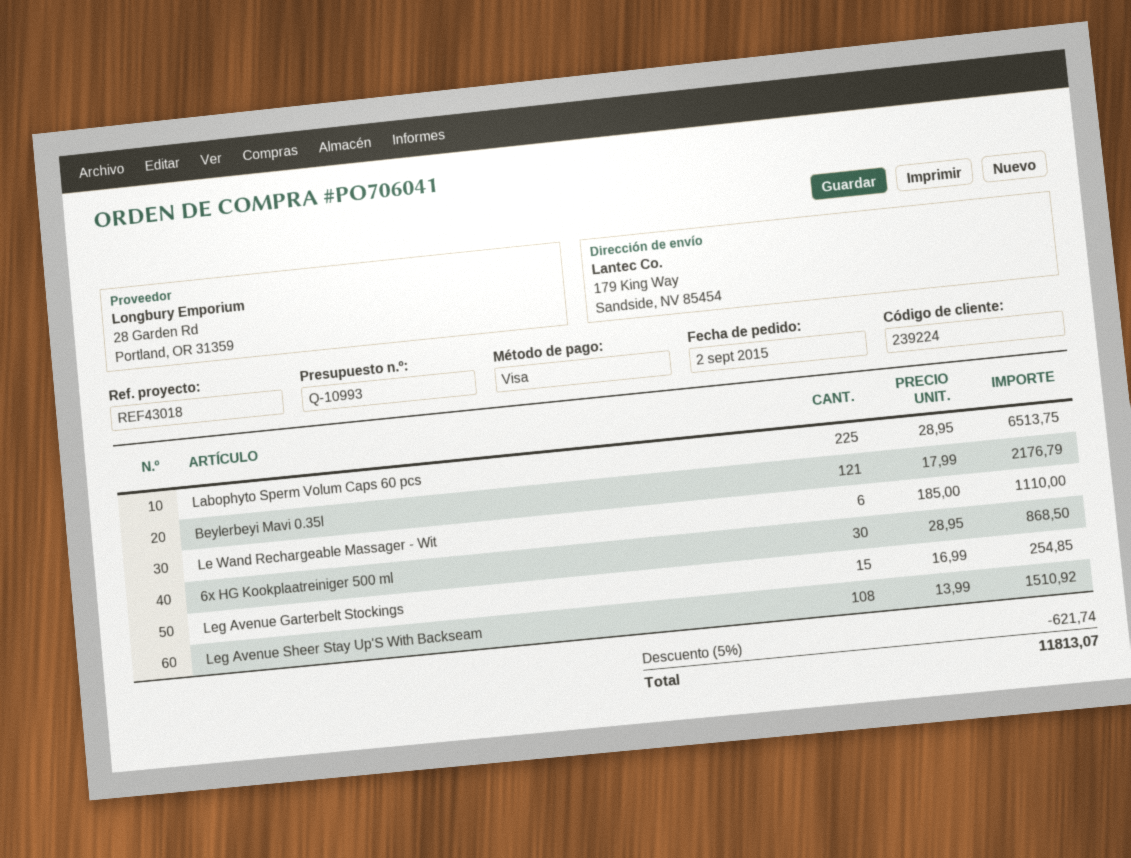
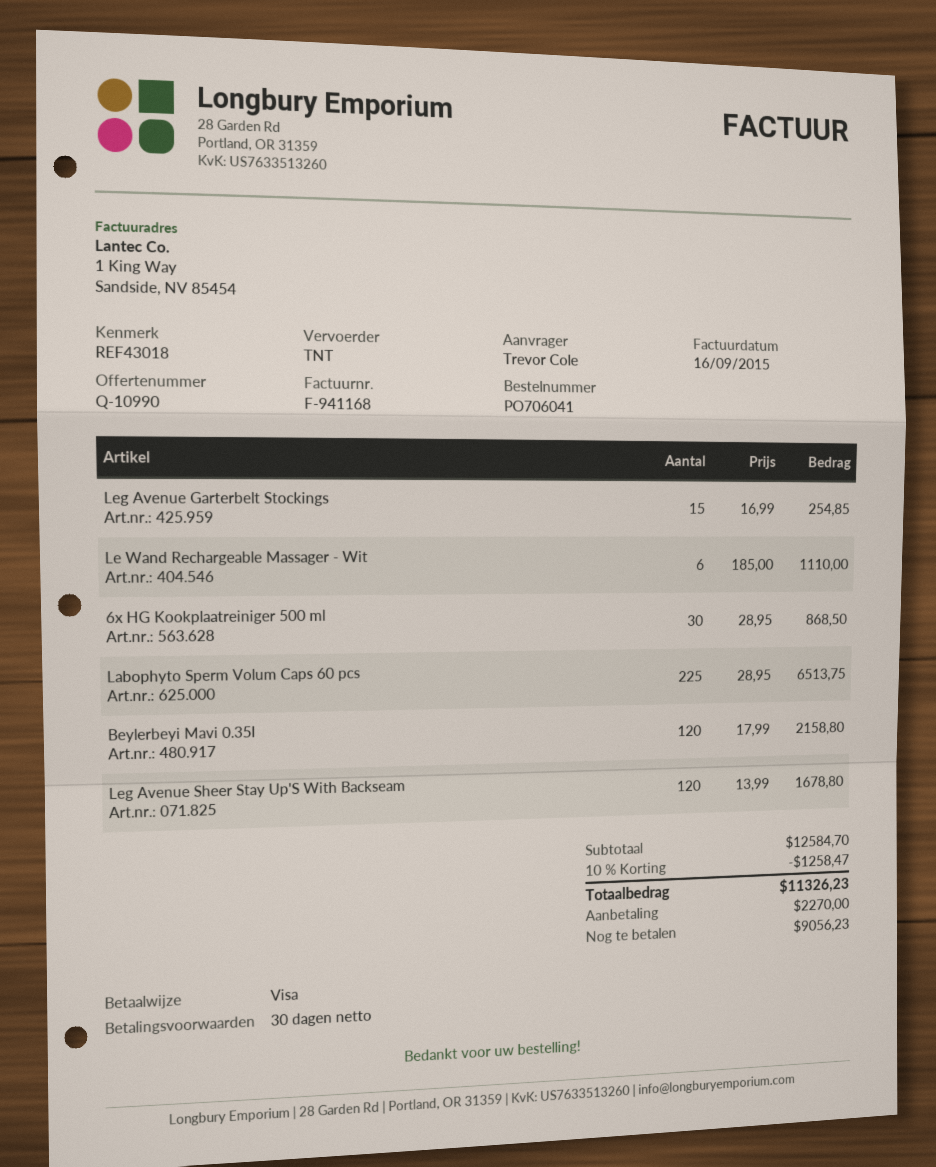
quote number: Q-10993 -> Q-10990
Beylerbeyi Mavi 0.35l: 121 x 17.99 = 2176.79 -> 120 x 17.99 = 2158.80
Leg Avenue Sheer Stay Up'S With Backseam: 108 x 13.99 = 1510.92 -> 120 x 13.99 = 1678.80
discount: 5% = 621.74 -> 10% = 1258.47
total: 11813.07 -> 11326.23

